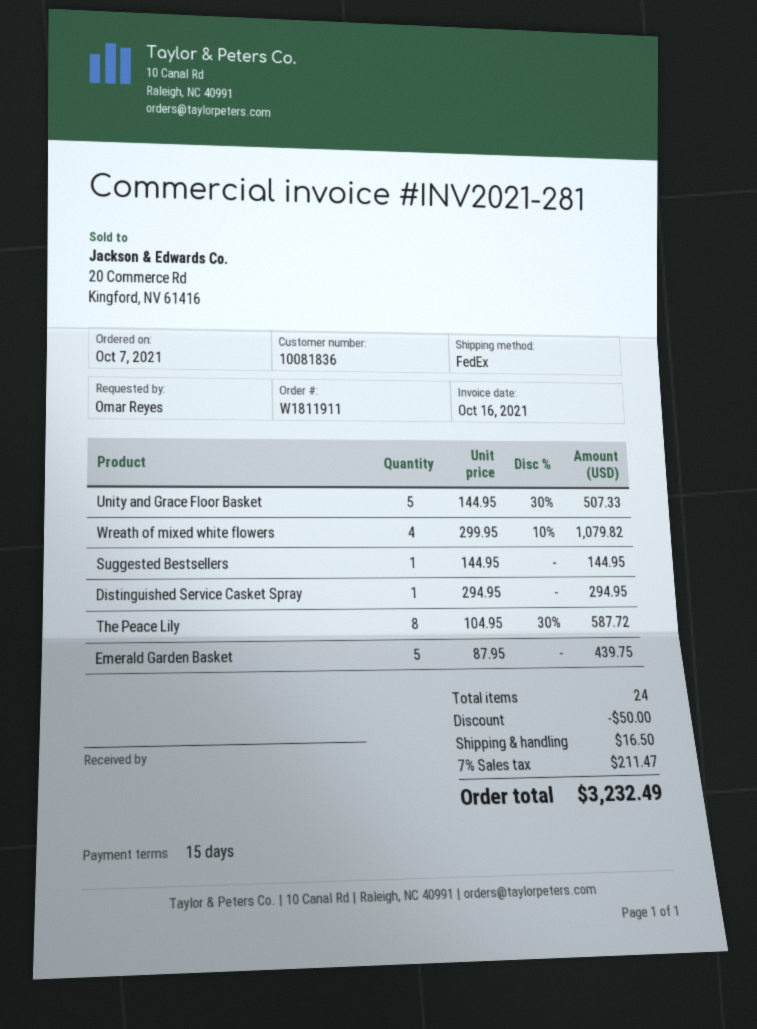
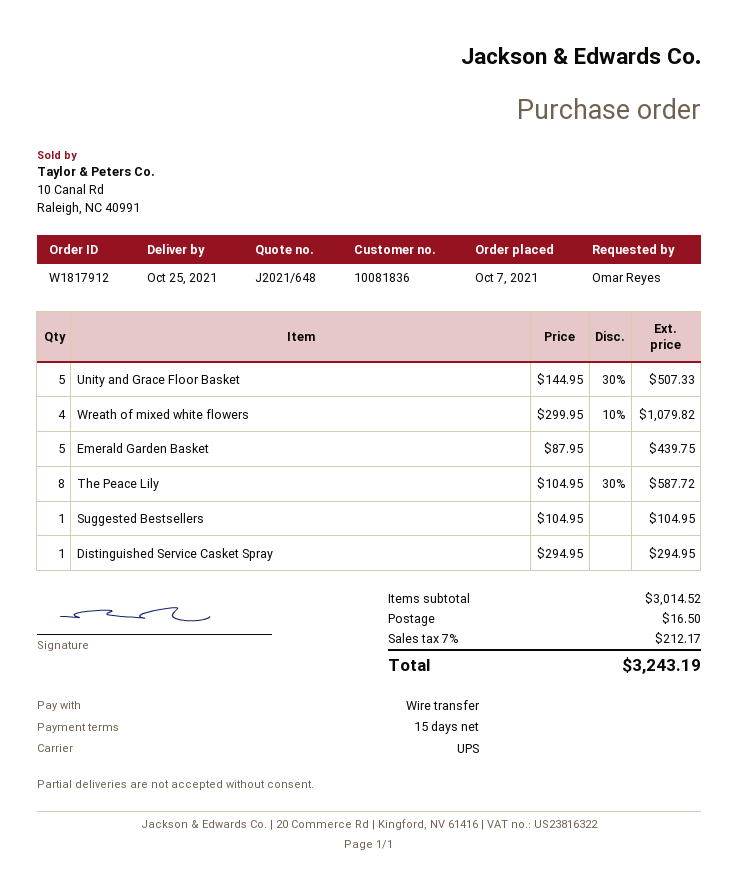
order number: W1811911 -> W1817912
shipping method: FedEx -> UPS
Suggested Bestsellers: 1 x 144.95 = 144.95 -> 1 x 104.95 = 104.95
discount: 50.00 -> none
tax: 7% = 211.47 -> 7% = 212.17
total: 3232.49 -> 3243.19

